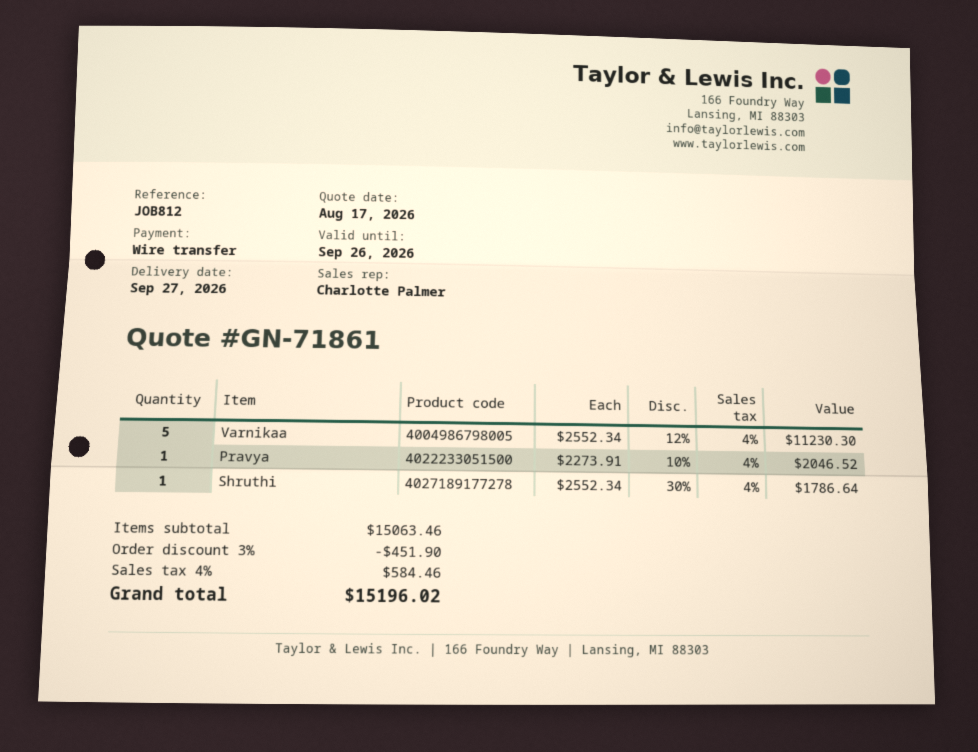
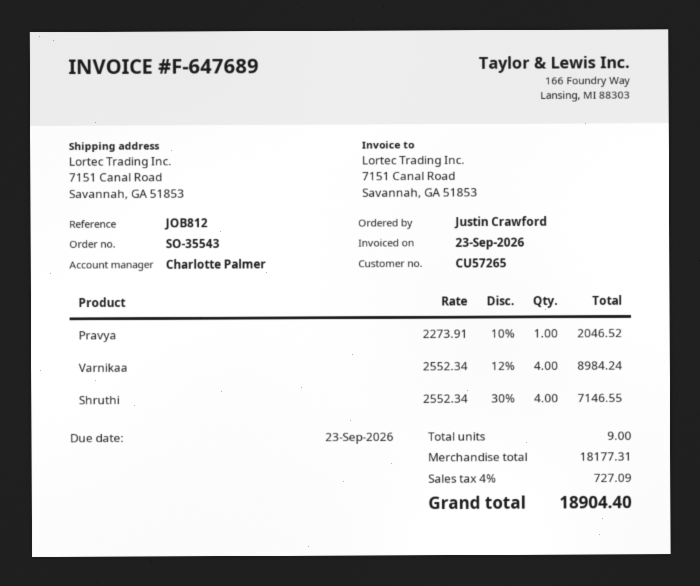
Varnikaa: 5 x 2552.34 - 12% = 11230.30 -> 4 x 2552.34 - 12% = 8984.24
Shruthi: 1 x 2552.34 - 30% = 1786.64 -> 4 x 2552.34 - 30% = 7146.55
subtotal: 15063.46 -> 18177.31
discount: 3% = 451.90 -> none
tax: 4% = 584.46 -> 4% = 727.09
total: 15196.02 -> 18904.40

